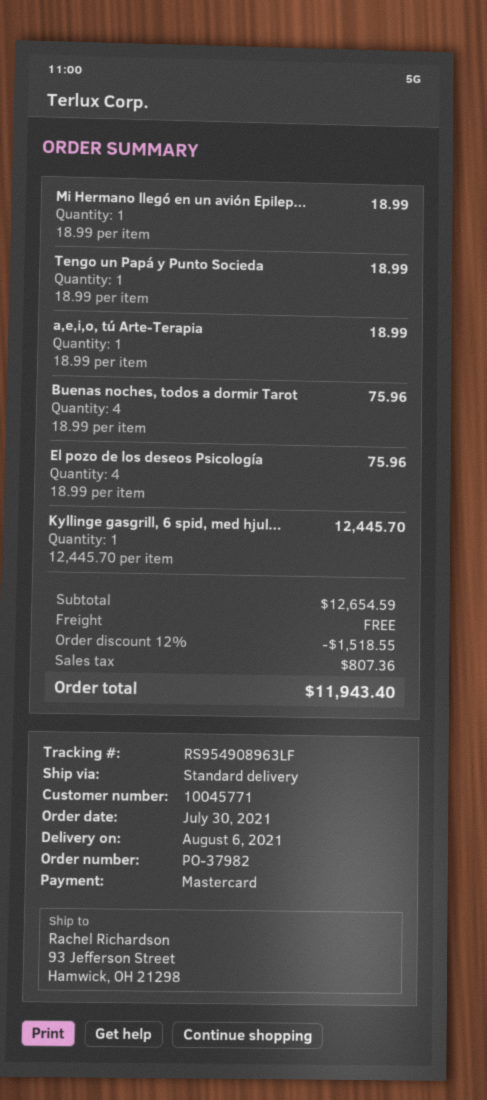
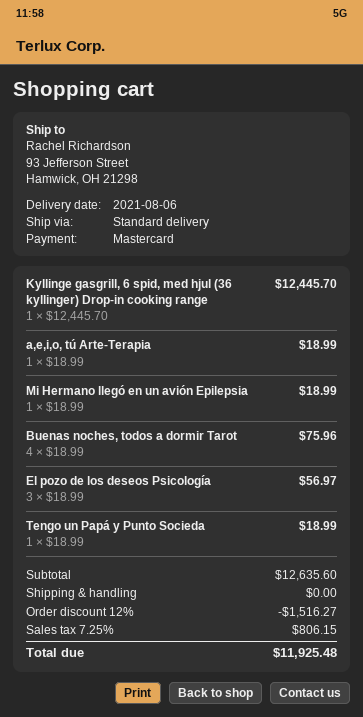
El pozo de los deseos Psicología: 4 x 18.99 = 75.96 -> 3 x 18.99 = 56.97
subtotal: 12654.59 -> 12635.60
discount: 12% = 1518.55 -> 12% = 1516.27
tax: 807.36 -> 806.15
total: 11943.40 -> 11925.48

